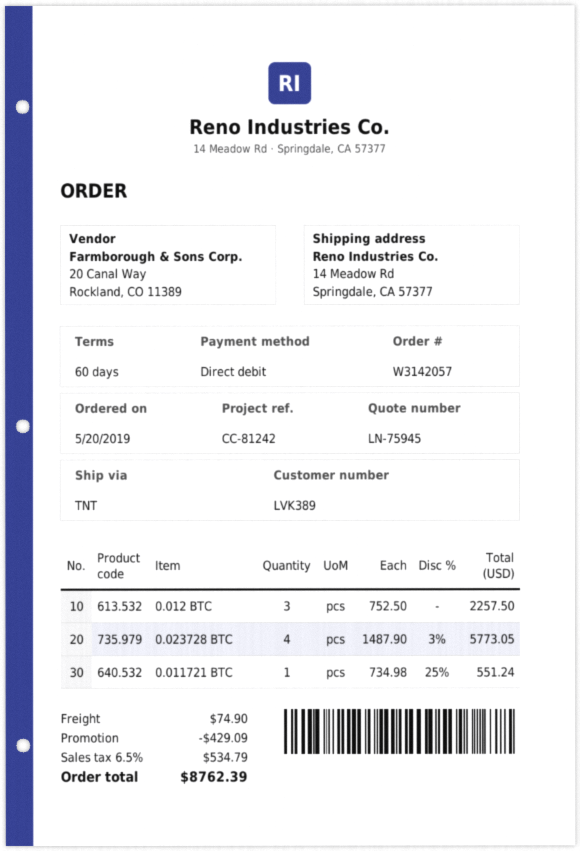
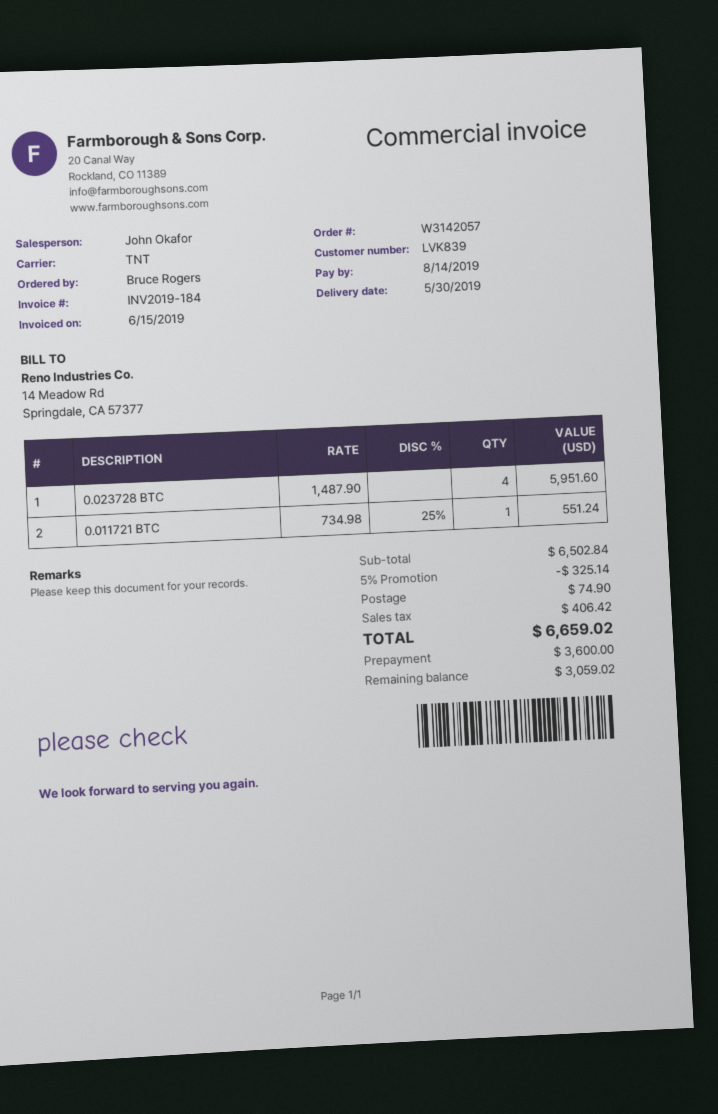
customer number: LVK389 -> LVK839
0.012 BTC: 3 x 752.50 = 2257.50 -> none
0.023728 BTC: 4 x 1487.90 - 3% = 5773.05 -> 4 x 1487.90 = 5951.60
discount: 429.09 -> 325.14
tax: 534.79 -> 406.42
total: 8762.39 -> 6659.02

